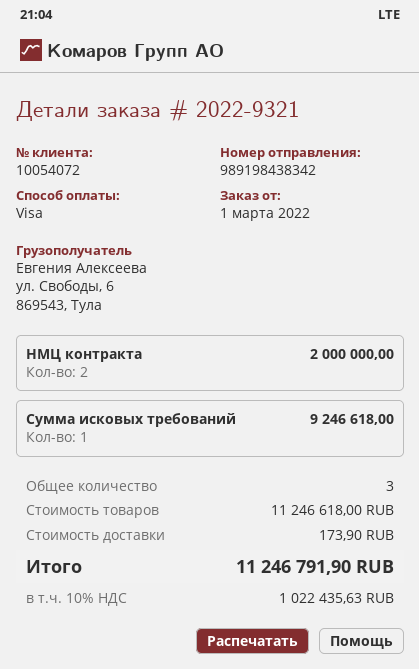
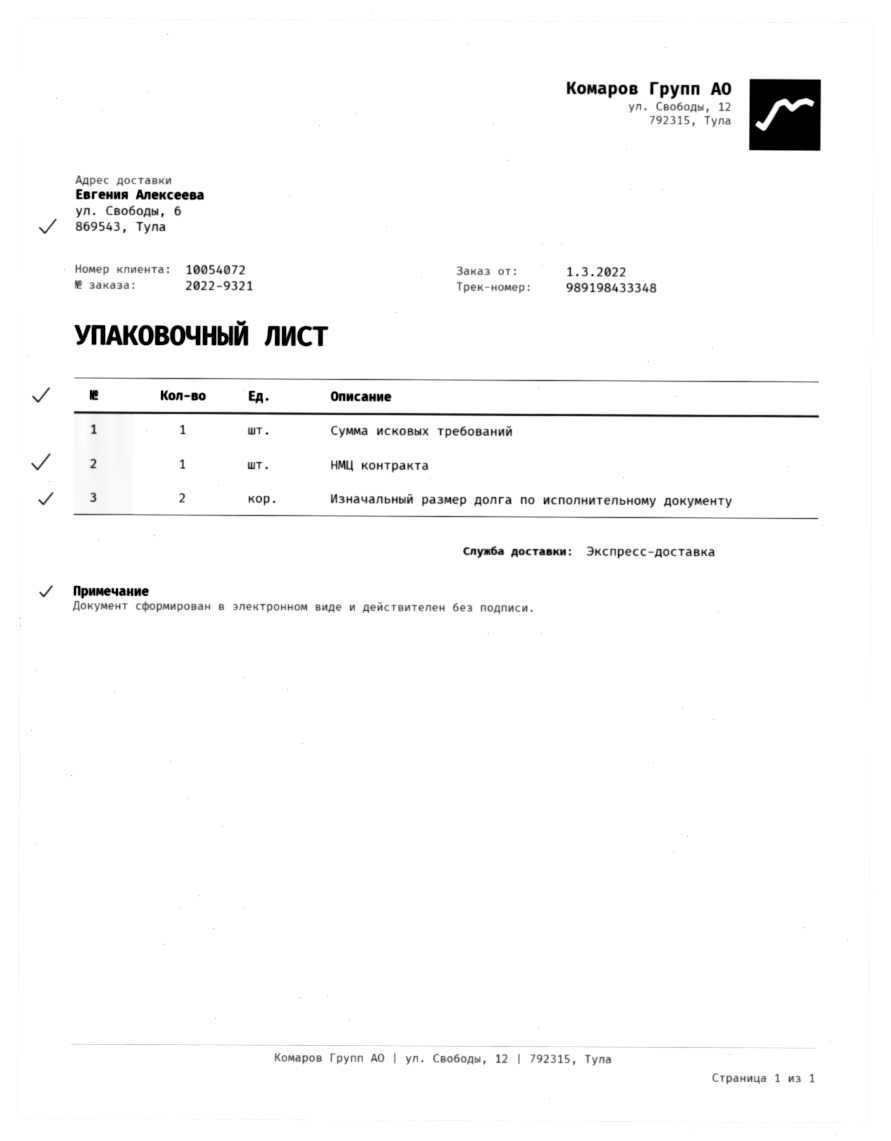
tracking number: 989198438342 -> 989198433348
НМЦ контракта: 2 -> 1
Изначальный размер долга по исполнительному документу: none -> 2

